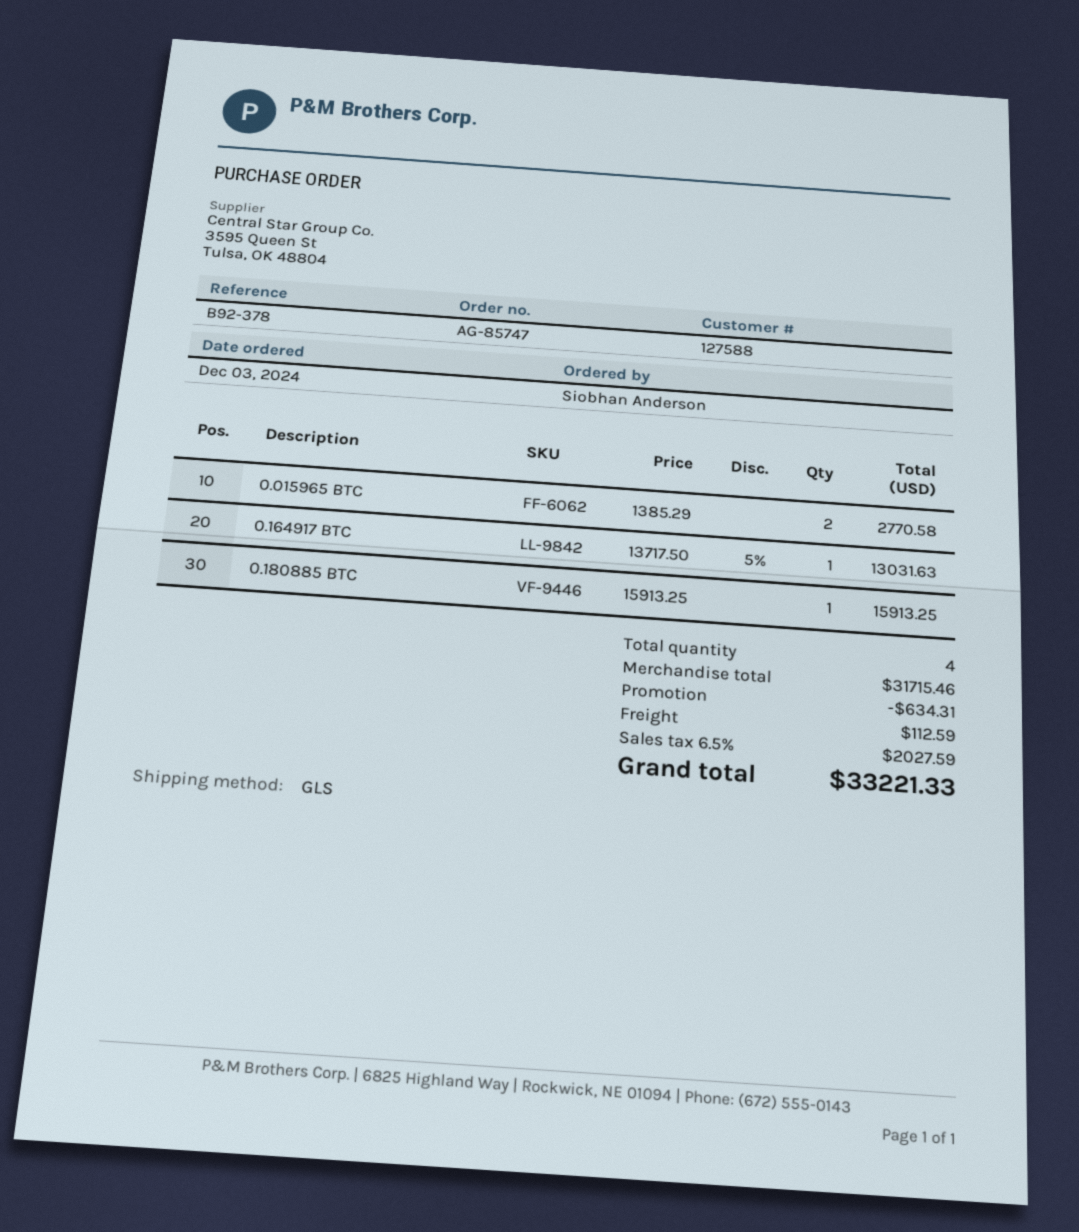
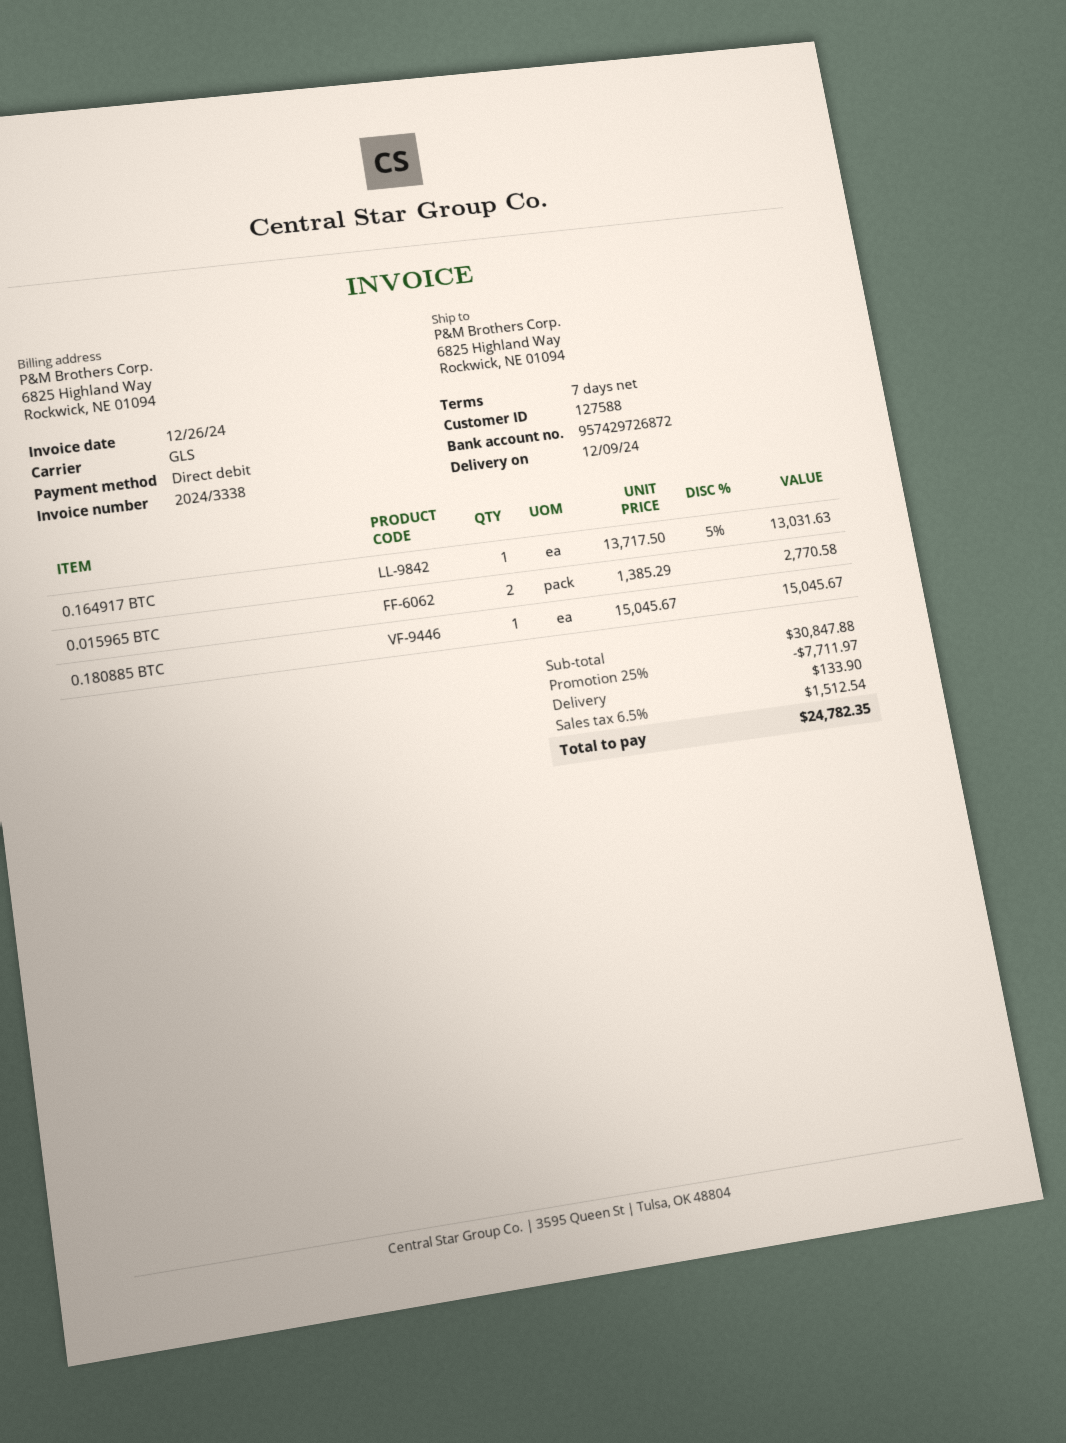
0.180885 BTC: 1 x 15913.25 = 15913.25 -> 1 x 15045.67 = 15045.67
subtotal: 31715.46 -> 30847.88
discount: 634.31 -> 7711.97
shipping: 112.59 -> 133.90
tax: 6.5% = 2027.59 -> 6.5% = 1512.54
total: 33221.33 -> 24782.35

